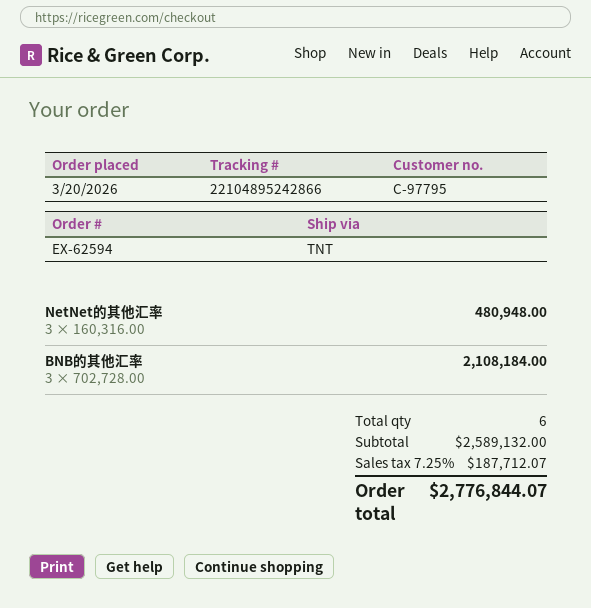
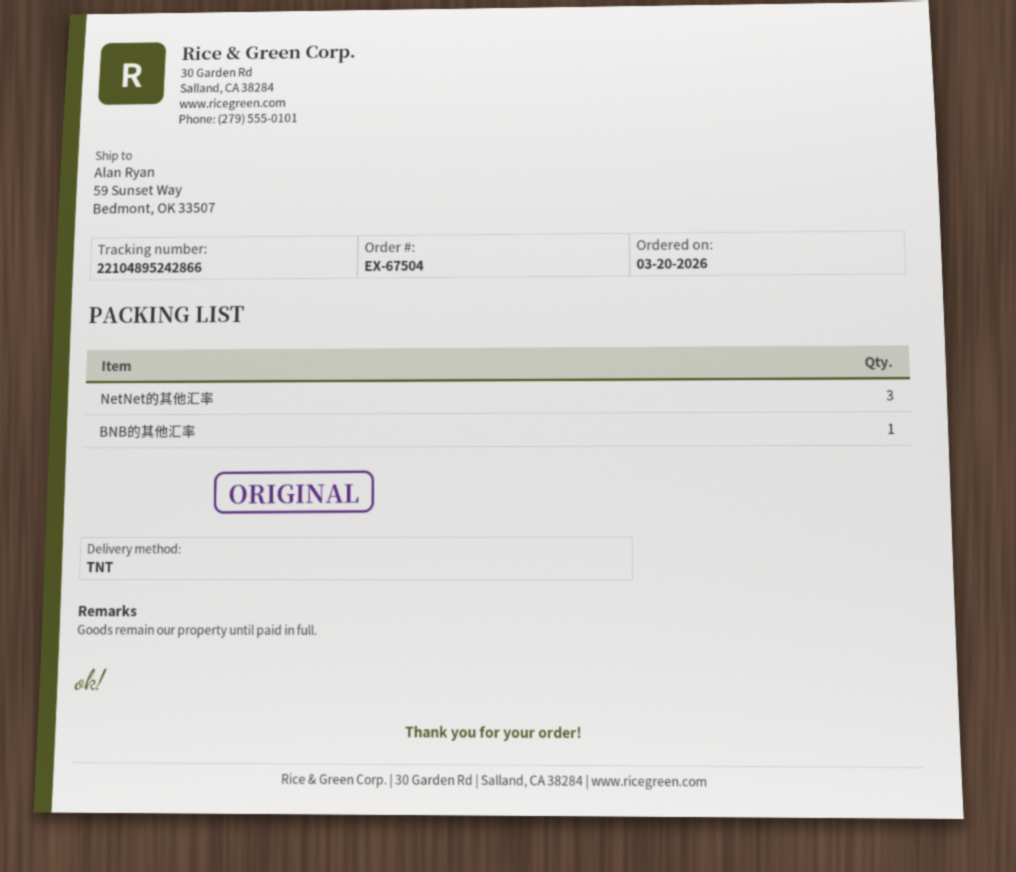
order number: EX-62594 -> EX-67504
BNB的其他汇率: 3 -> 1

